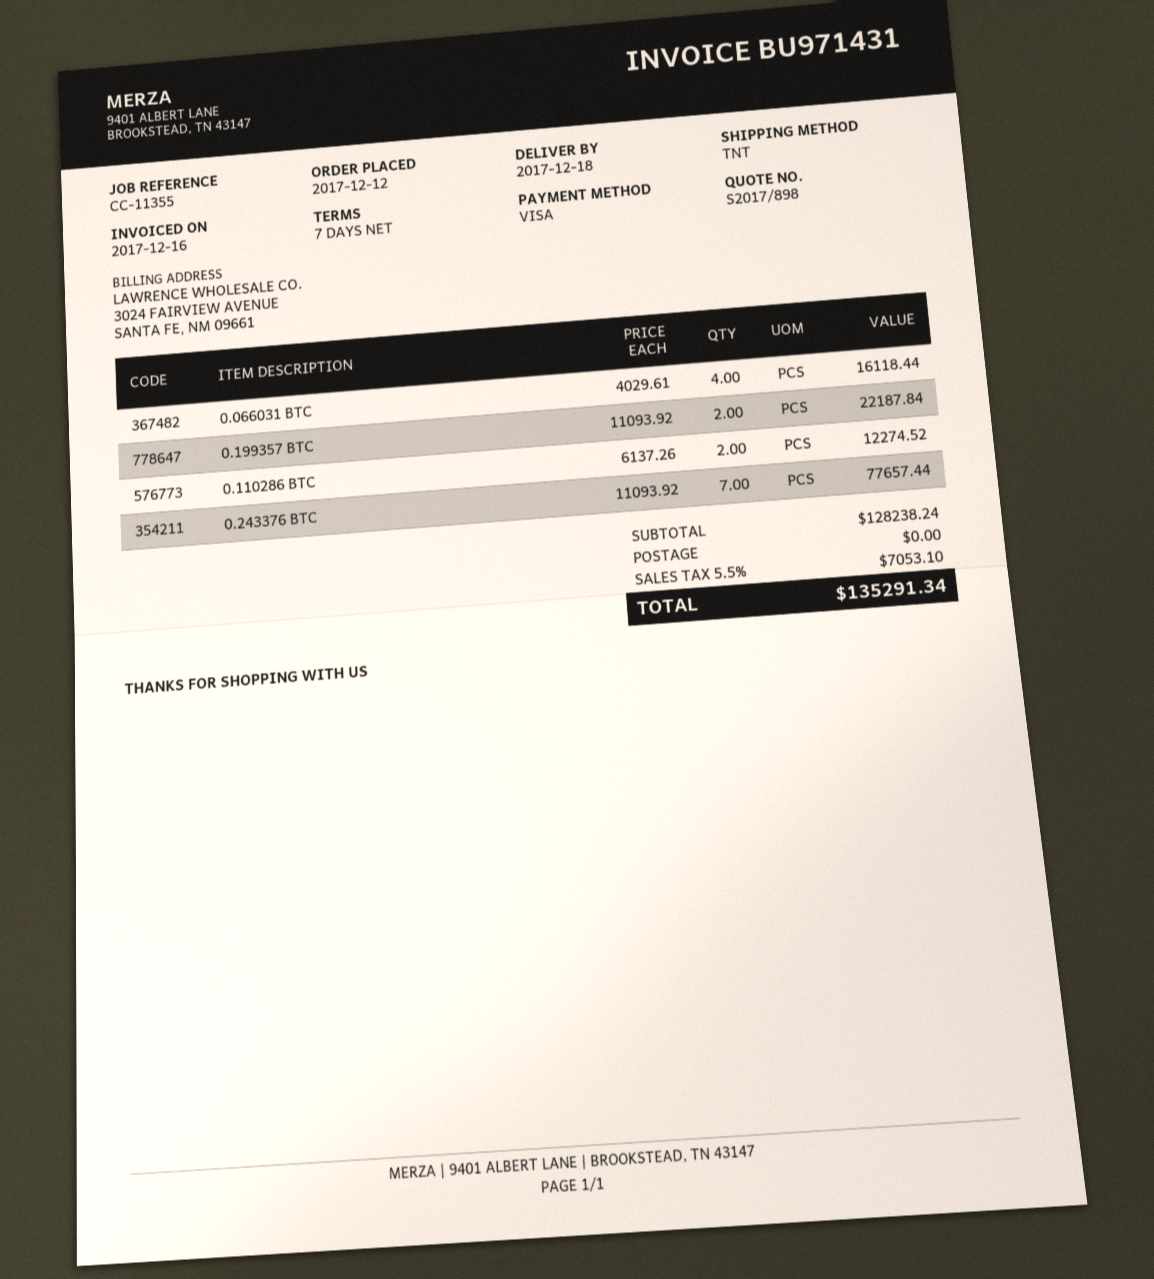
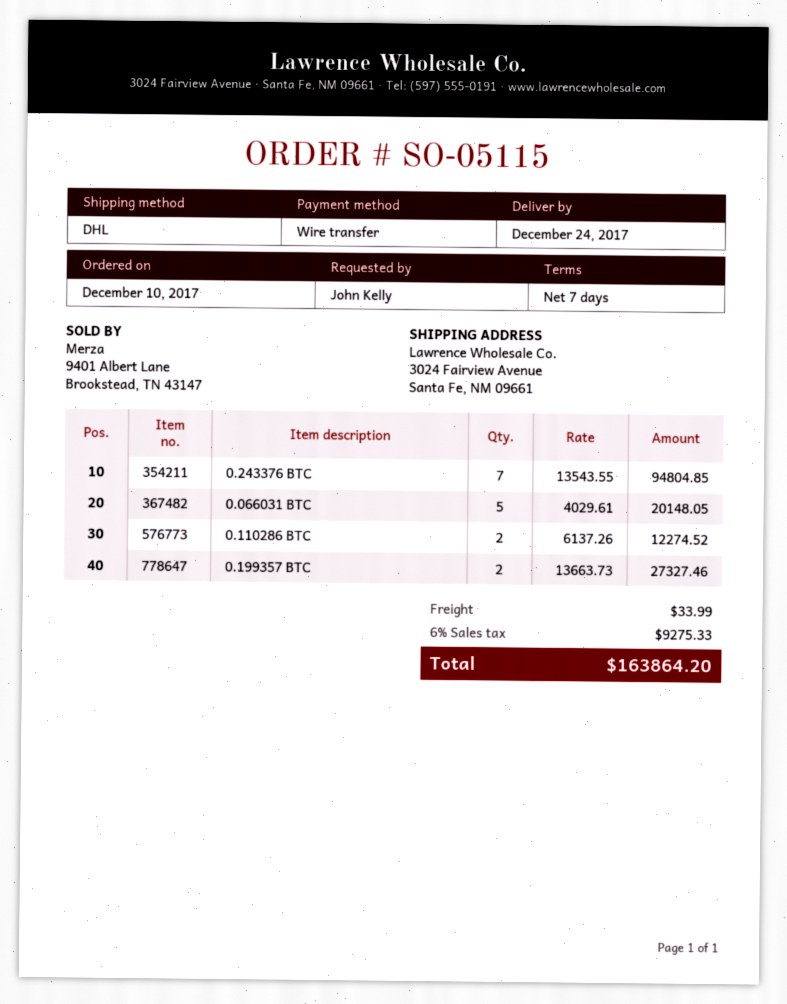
order date: 2017-12-12 -> 2017-12-10
delivery date: 2017-12-18 -> 2017-12-24
payment method: Visa -> bank transfer
shipping method: TNT -> DHL
0.066031 BTC: 4 x 4029.61 = 16118.44 -> 5 x 4029.61 = 20148.05
0.199357 BTC: 2 x 11093.92 = 22187.84 -> 2 x 13663.73 = 27327.46
0.243376 BTC: 7 x 11093.92 = 77657.44 -> 7 x 13543.55 = 94804.85
shipping: 0.00 -> 33.99
tax: 5.5% = 7053.10 -> 6% = 9275.33
total: 135291.34 -> 163864.20

